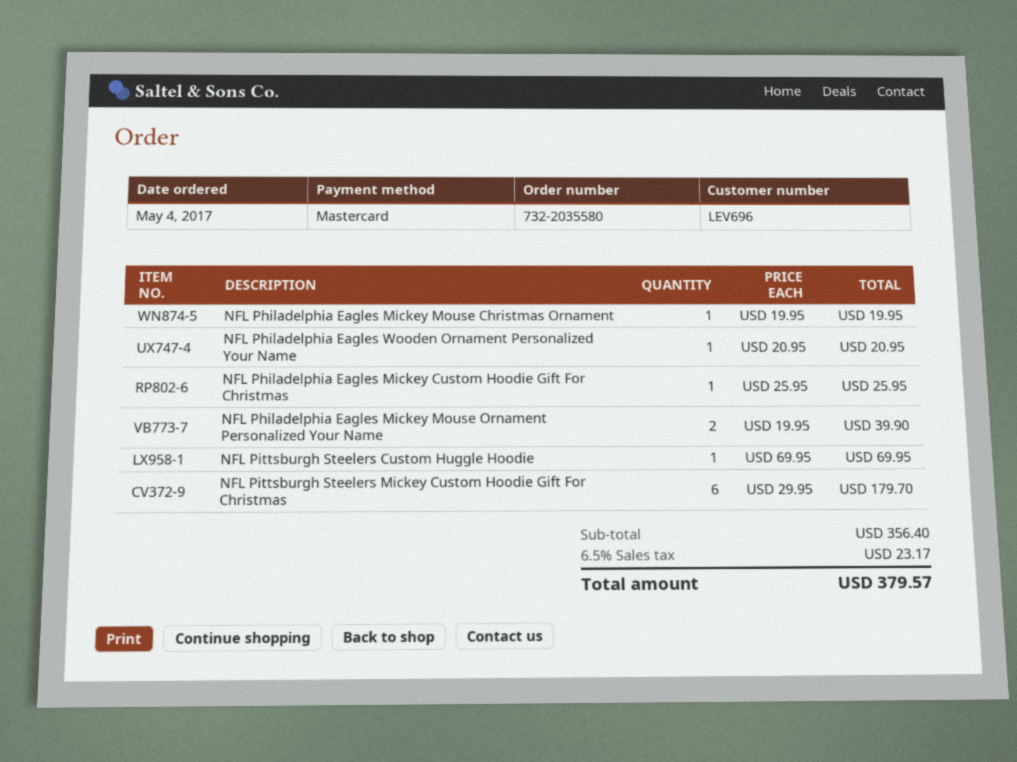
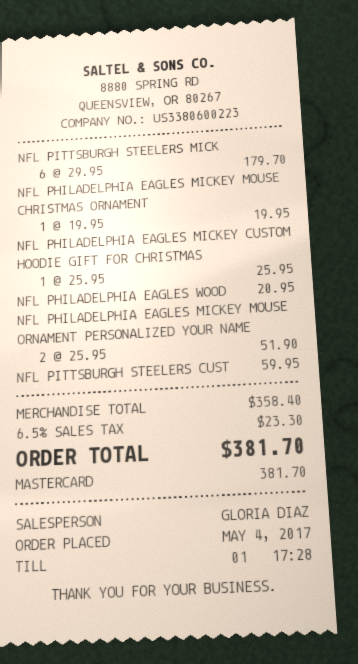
NFL Philadelphia Eagles Mickey Mouse Ornament Personalized Your Name: 2 x 19.95 = 39.90 -> 2 x 25.95 = 51.90
NFL Pittsburgh Steelers Custom Huggle Hoodie: 1 x 69.95 = 69.95 -> 1 x 59.95 = 59.95
subtotal: 356.40 -> 358.40
tax: 6.5% = 23.17 -> 6.5% = 23.30
total: 379.57 -> 381.70

